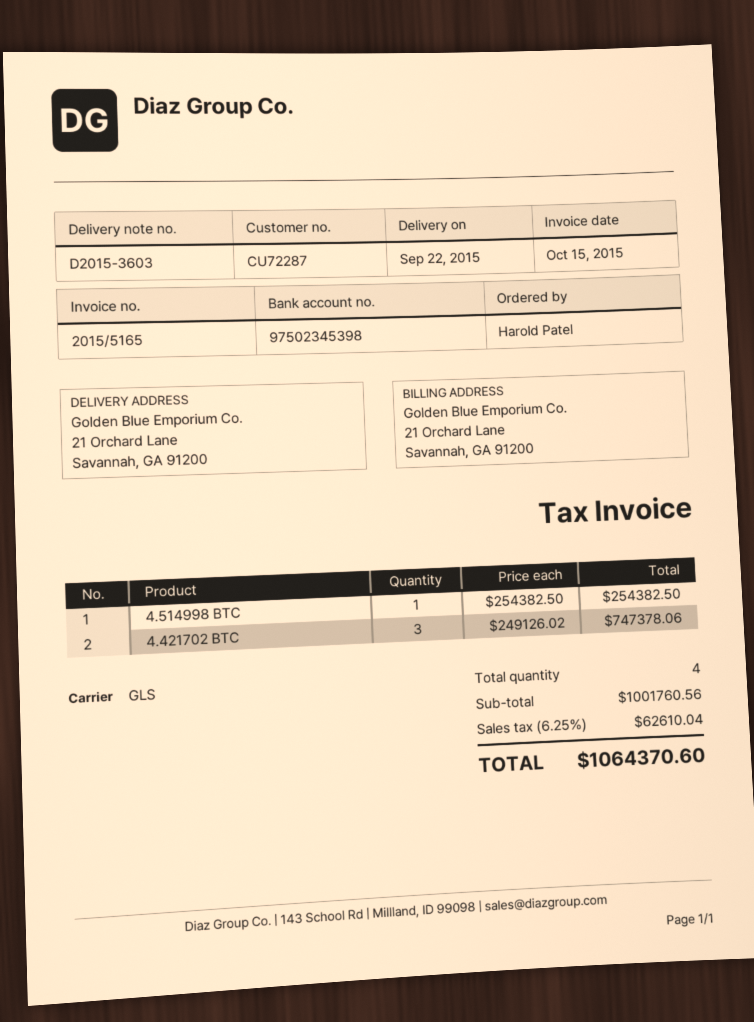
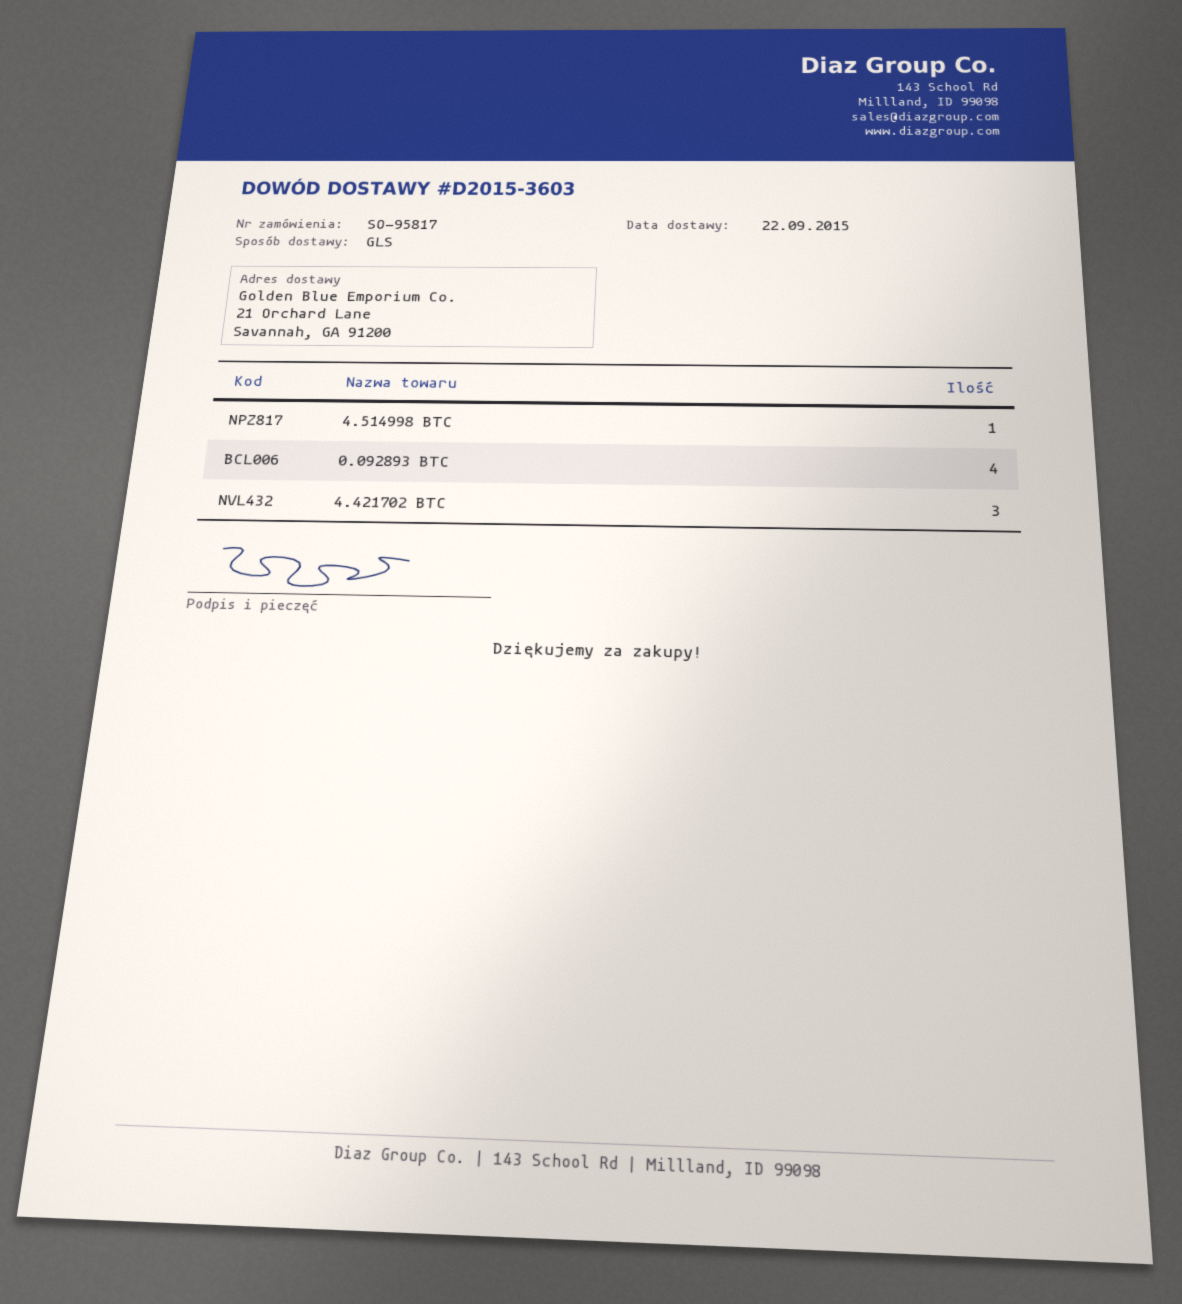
0.092893 BTC: none -> 4

